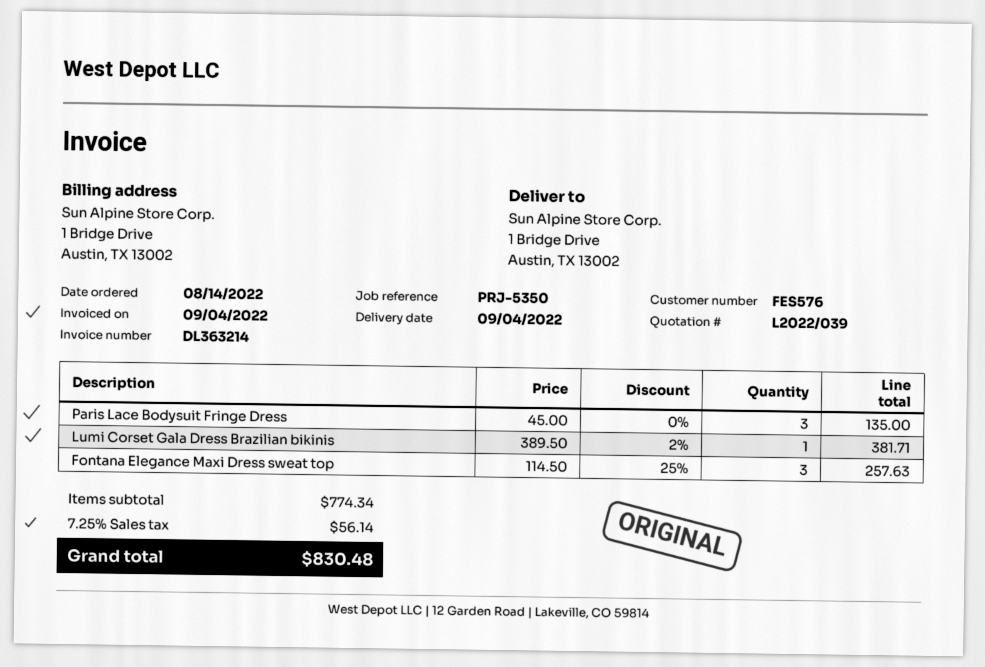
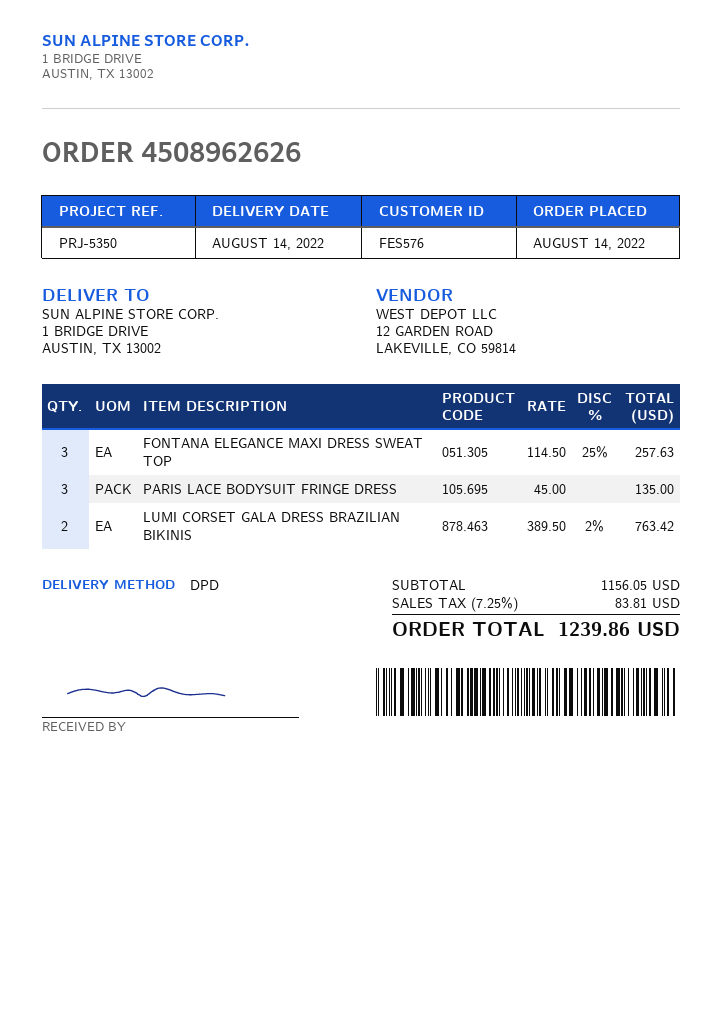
delivery date: 2022-09-04 -> 2022-08-14
Lumi Corset Gala Dress Brazilian bikinis: 1 x 389.50 - 2% = 381.71 -> 2 x 389.50 - 2% = 763.42
subtotal: 774.34 -> 1156.05
tax: 7.25% = 56.14 -> 7.25% = 83.81
total: 830.48 -> 1239.86

